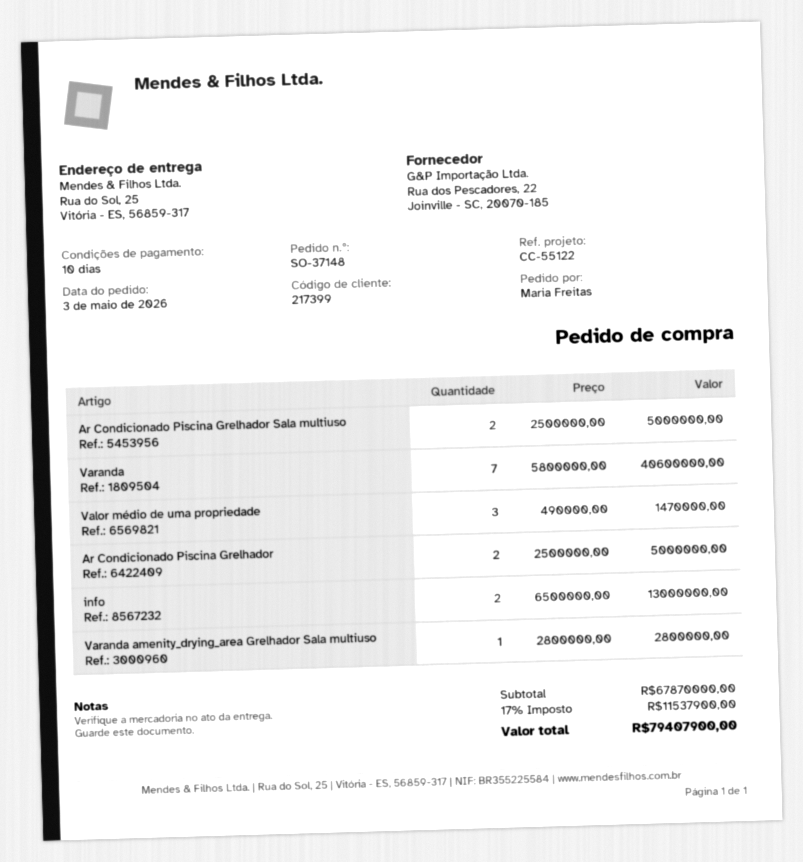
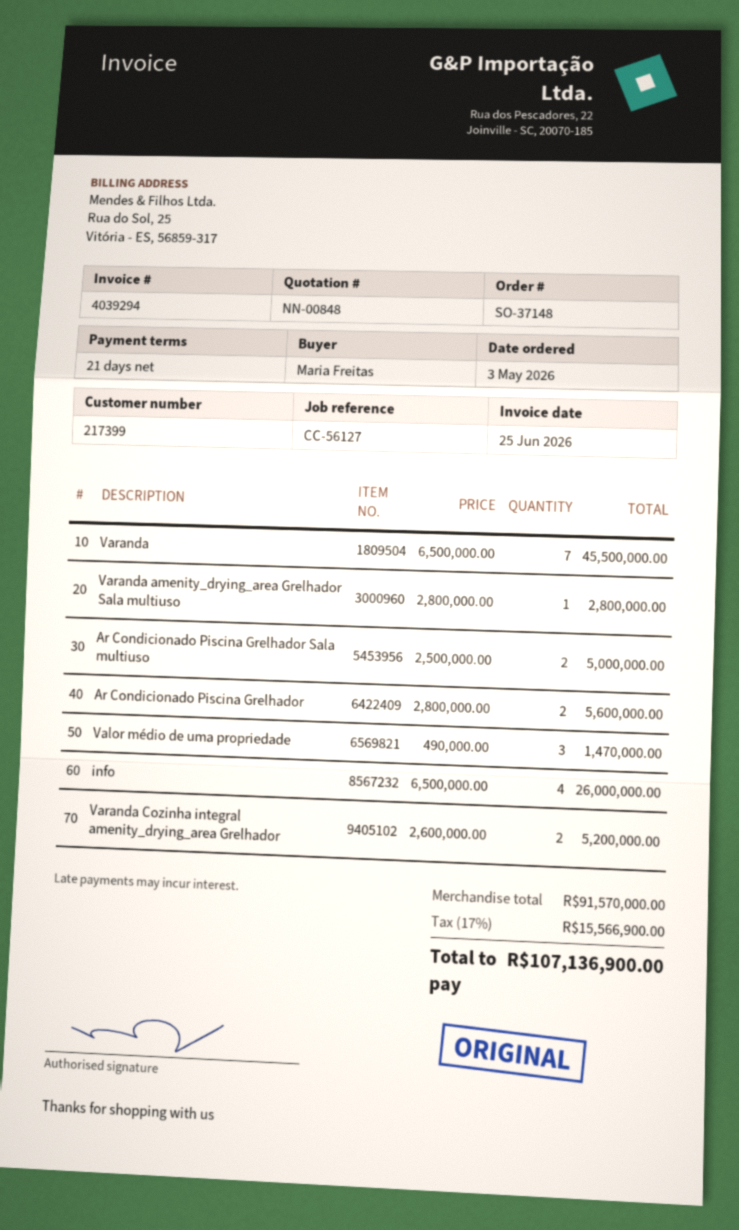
payment terms: 10 days -> 21 days
reference: CC-55122 -> CC-56127
Varanda: 7 x 5800000.00 = 40600000.00 -> 7 x 6500000.00 = 45500000.00
Ar Condicionado Piscina Grelhador: 2 x 2500000.00 = 5000000.00 -> 2 x 2800000.00 = 5600000.00
info: 2 x 6500000.00 = 13000000.00 -> 4 x 6500000.00 = 26000000.00
Varanda Cozinha integral amenity_drying_area Grelhador: none -> 2 x 2600000.00 = 5200000.00
subtotal: 67870000.00 -> 91570000.00
tax: 17% = 11537900.00 -> 17% = 15566900.00
total: 79407900.00 -> 107136900.00

